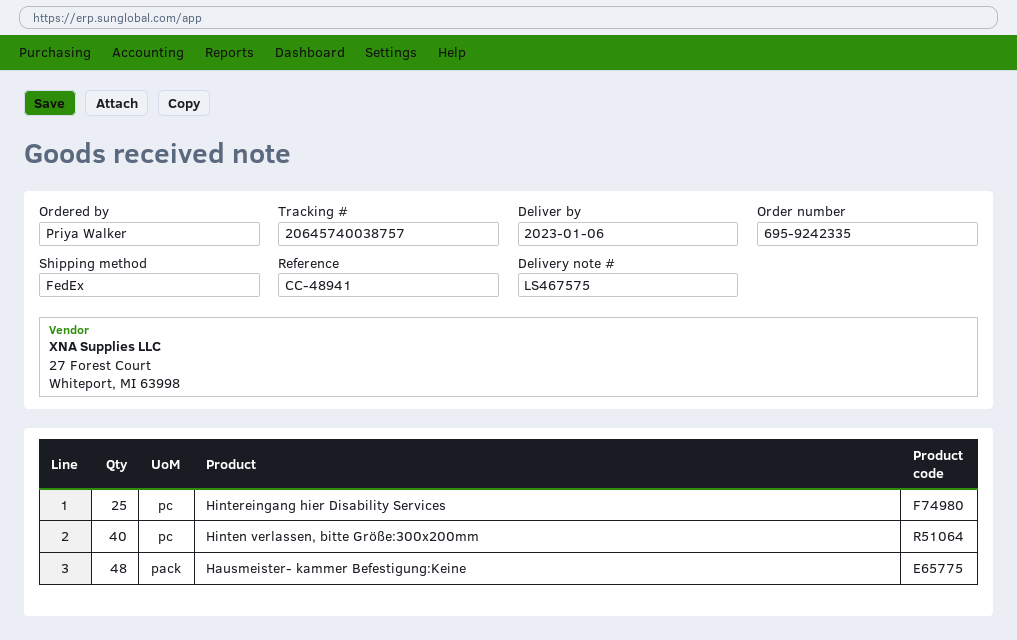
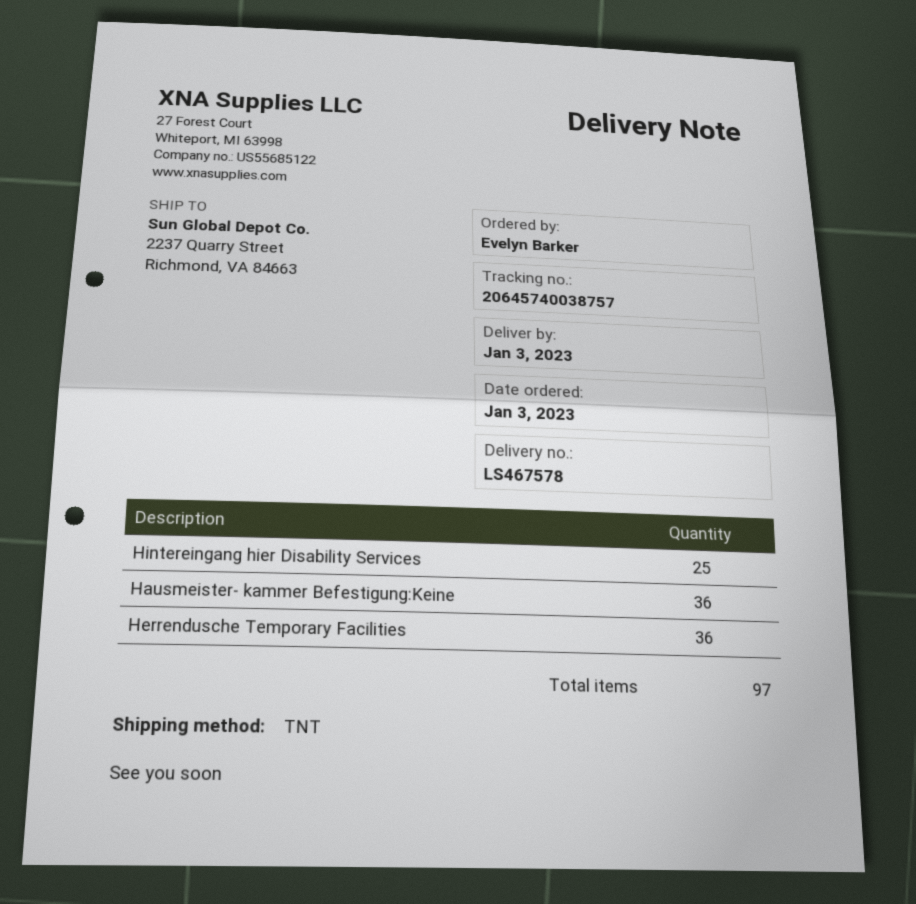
delivery note number: LS467575 -> LS467578
delivery date: 2023-01-06 -> 2023-01-03
ordered by: Priya Walker -> Evelyn Barker
shipping method: FedEx -> TNT
Hinten verlassen, bitte Größe:300x200mm: 40 -> none
Hausmeister- kammer Befestigung:Keine: 48 -> 36
Herrendusche Temporary Facilities: none -> 36

